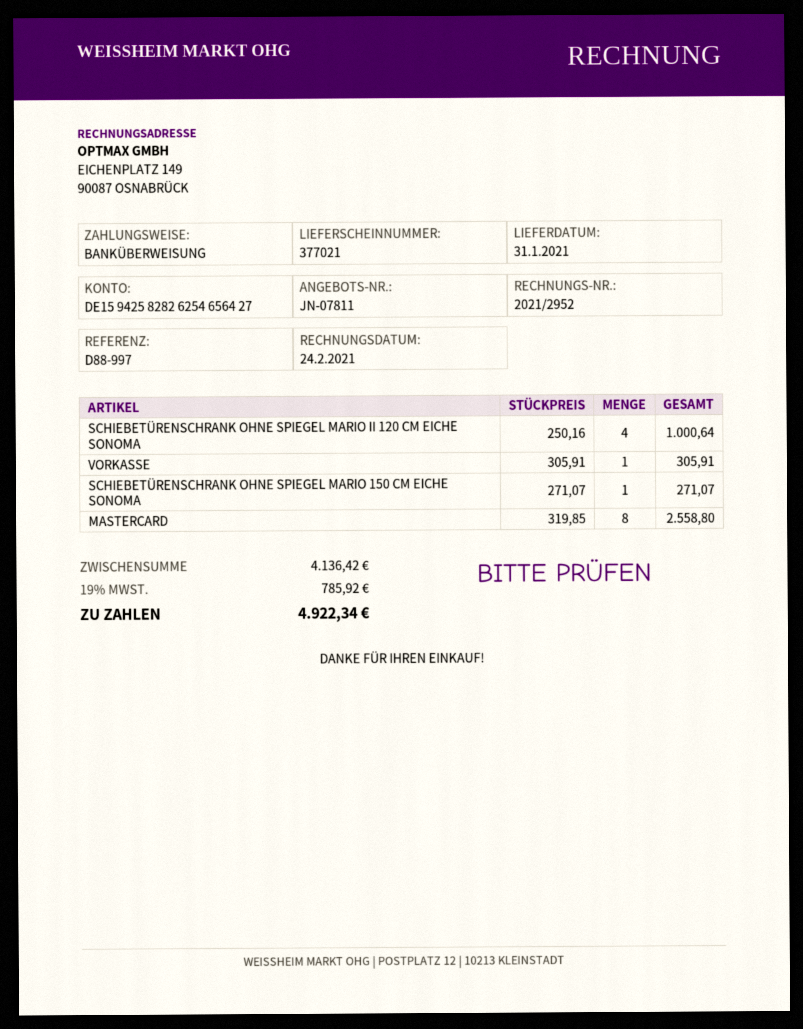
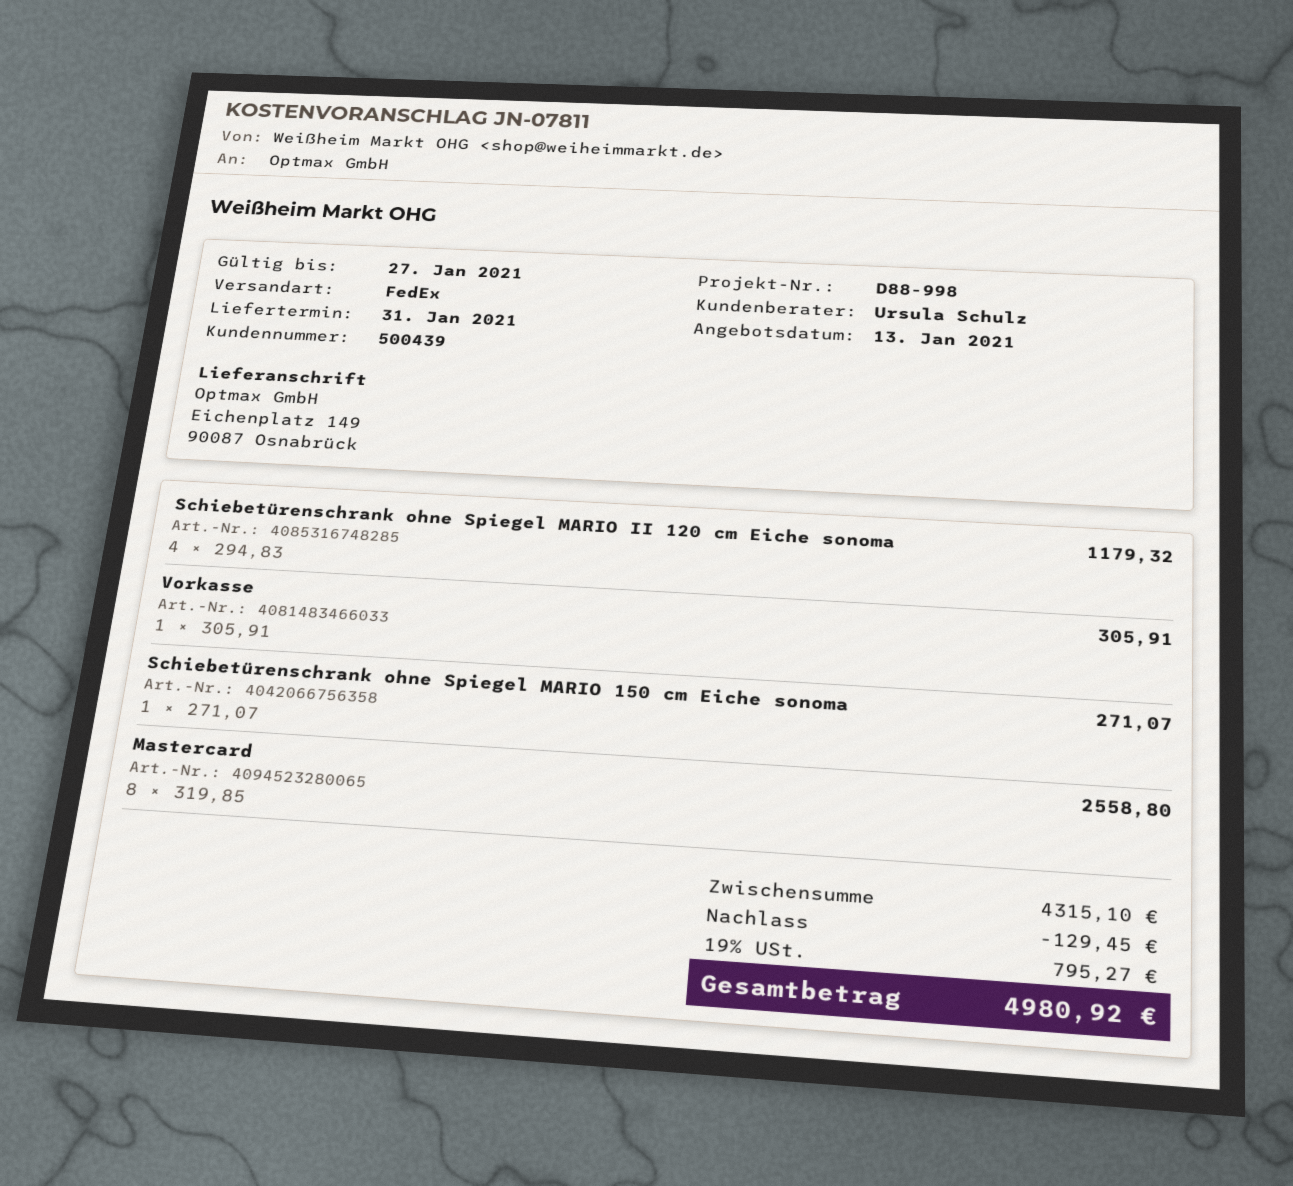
reference: D88-997 -> D88-998
SCHIEBETÜRENSCHRANK OHNE SPIEGEL MARIO II 120 CM EICHE SONOMA: 4 x 250.16 = 1000.64 -> 4 x 294.83 = 1179.32
subtotal: 4136.42 -> 4315.10
discount: none -> 129.45
tax: 19% = 785.92 -> 19% = 795.27
total: 4922.34 -> 4980.92

